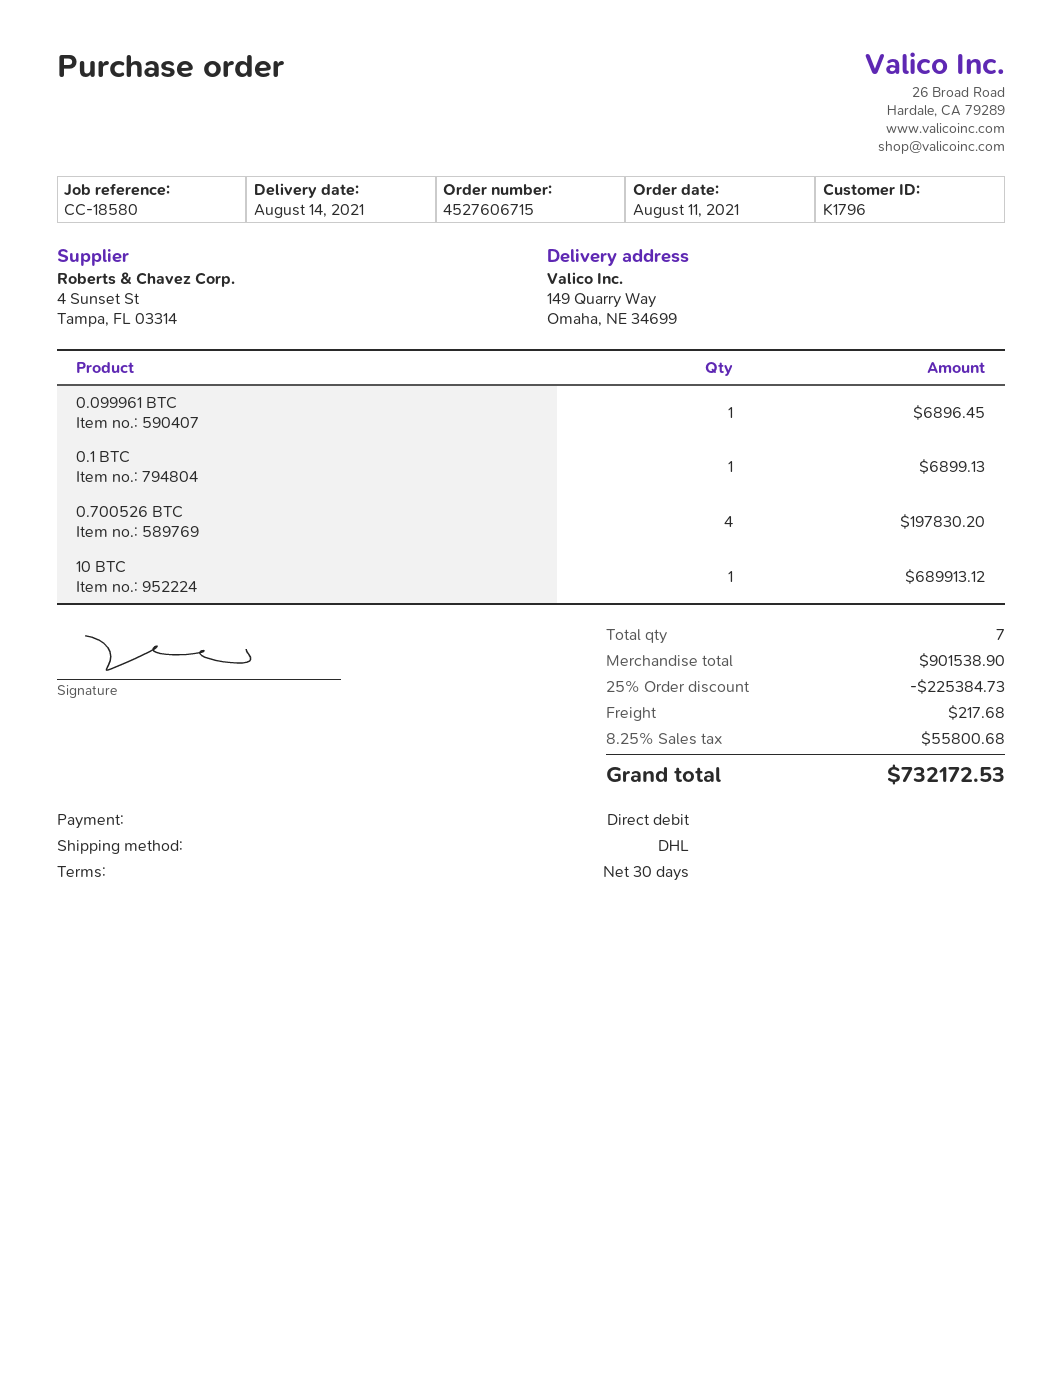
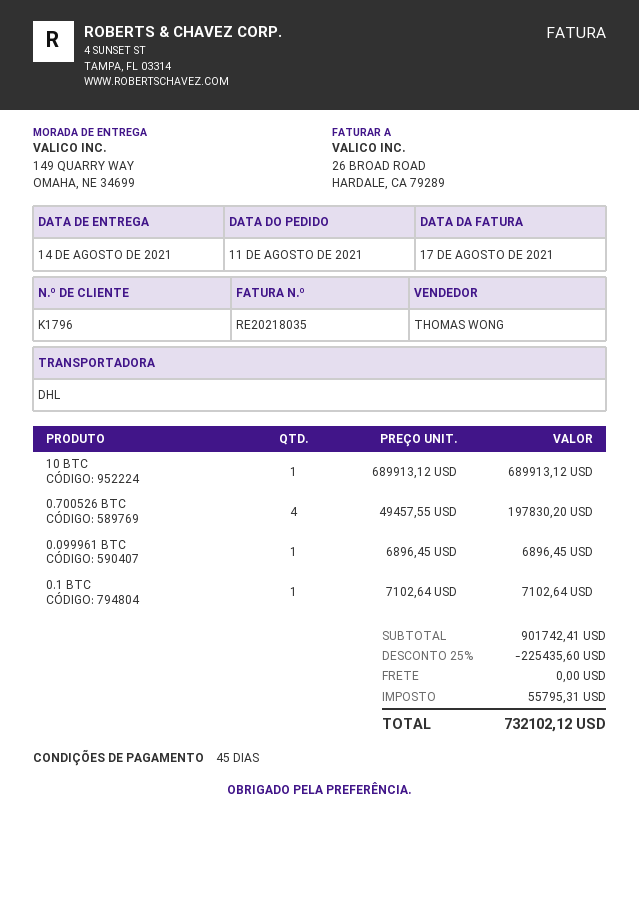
payment terms: 30 days -> 45 days
0.1 BTC: 1 for 6899.13 -> 1 for 7102.64
subtotal: 901538.90 -> 901742.41
discount: 25% = 225384.73 -> 25% = 225435.60
shipping: 217.68 -> 0.00
tax: 55800.68 -> 55795.31
total: 732172.53 -> 732102.12

